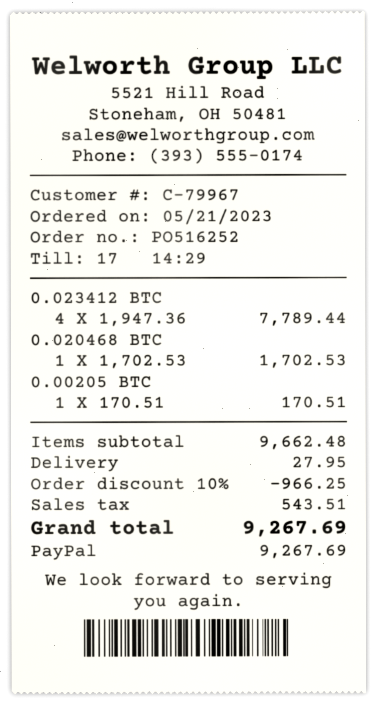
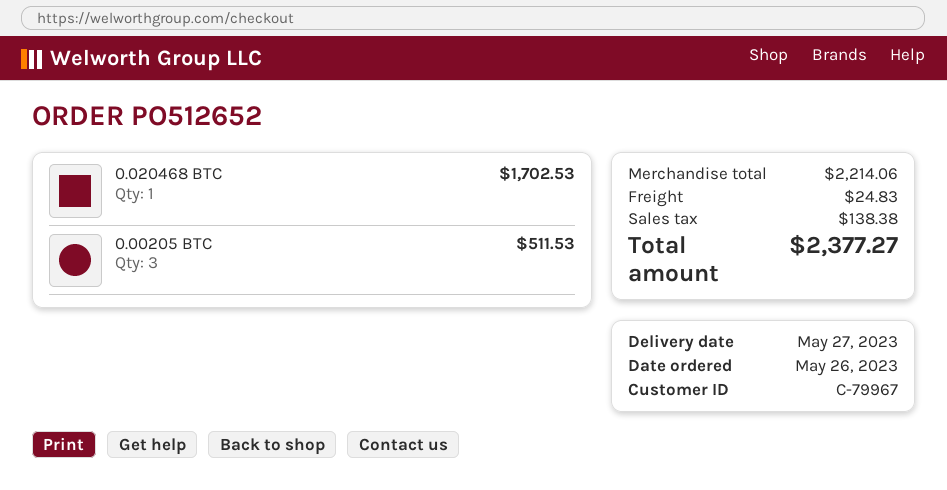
order number: PO516252 -> PO512652
order date: 2023-05-21 -> 2023-05-26
0.023412 BTC: 4 for 7789.44 -> none
0.00205 BTC: 1 for 170.51 -> 3 for 511.53
subtotal: 9662.48 -> 2214.06
discount: 10% = 966.25 -> none
shipping: 27.95 -> 24.83
tax: 543.51 -> 138.38
total: 9267.69 -> 2377.27

